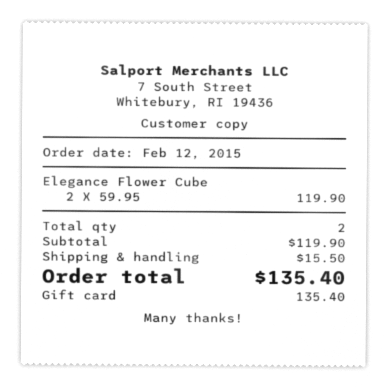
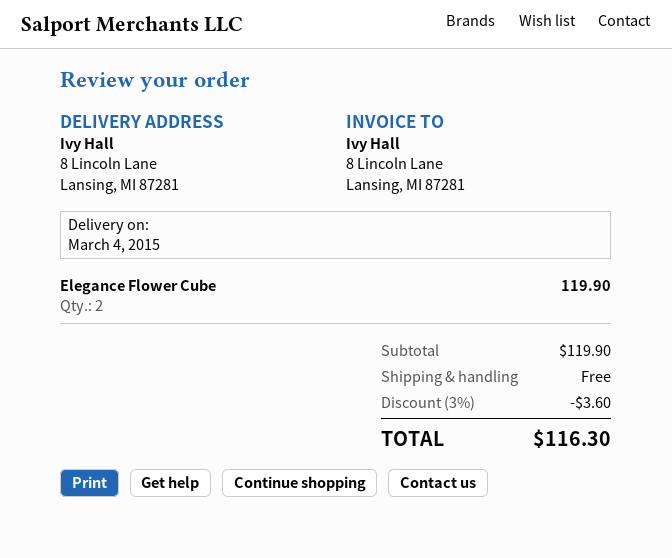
discount: none -> 3% = 3.60
shipping: 15.50 -> 0.00
total: 135.40 -> 116.30

